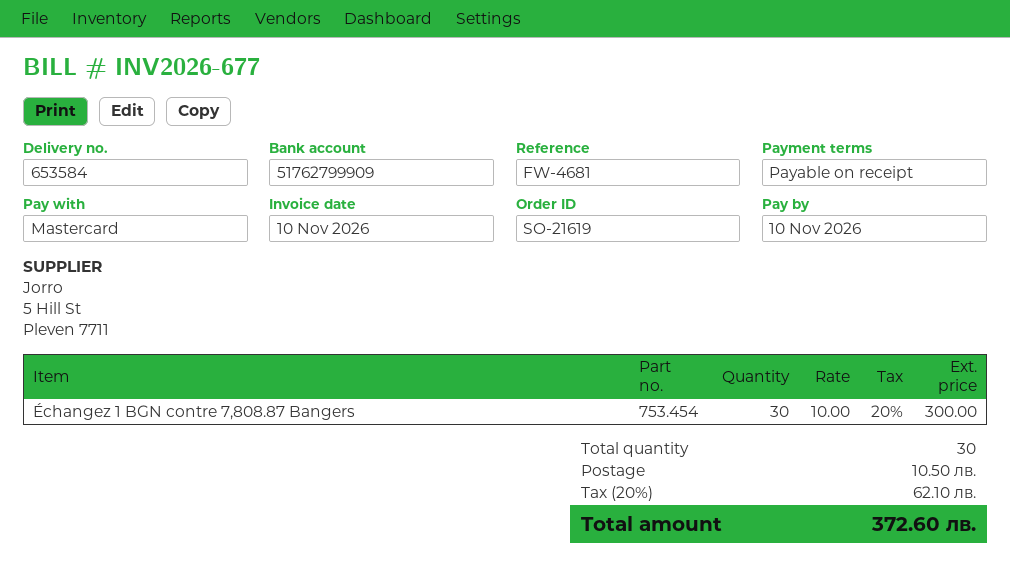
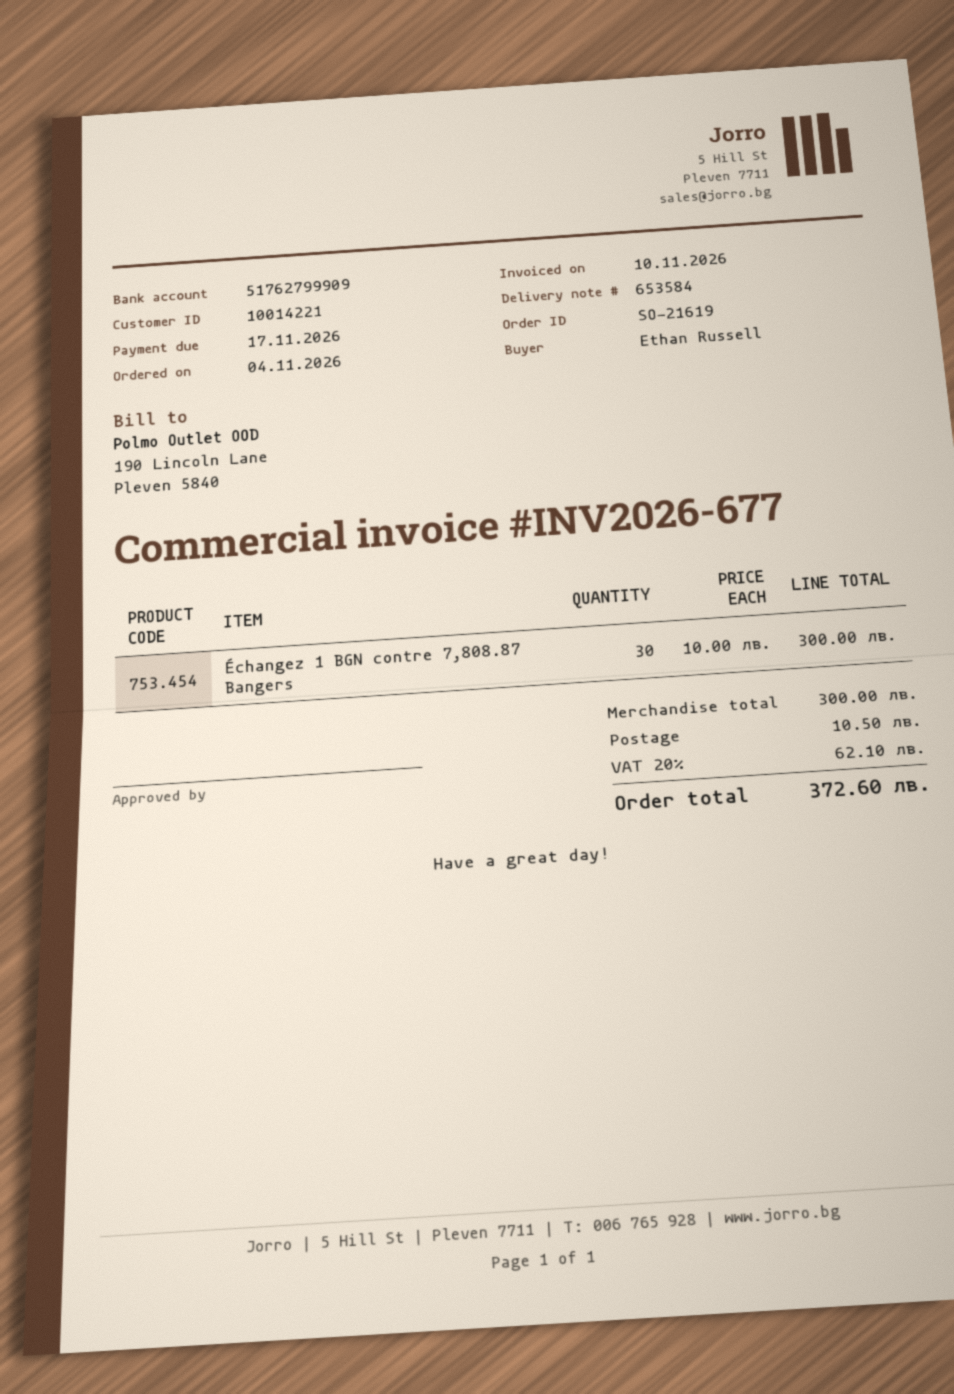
due date: 2026-11-10 -> 2026-11-17

